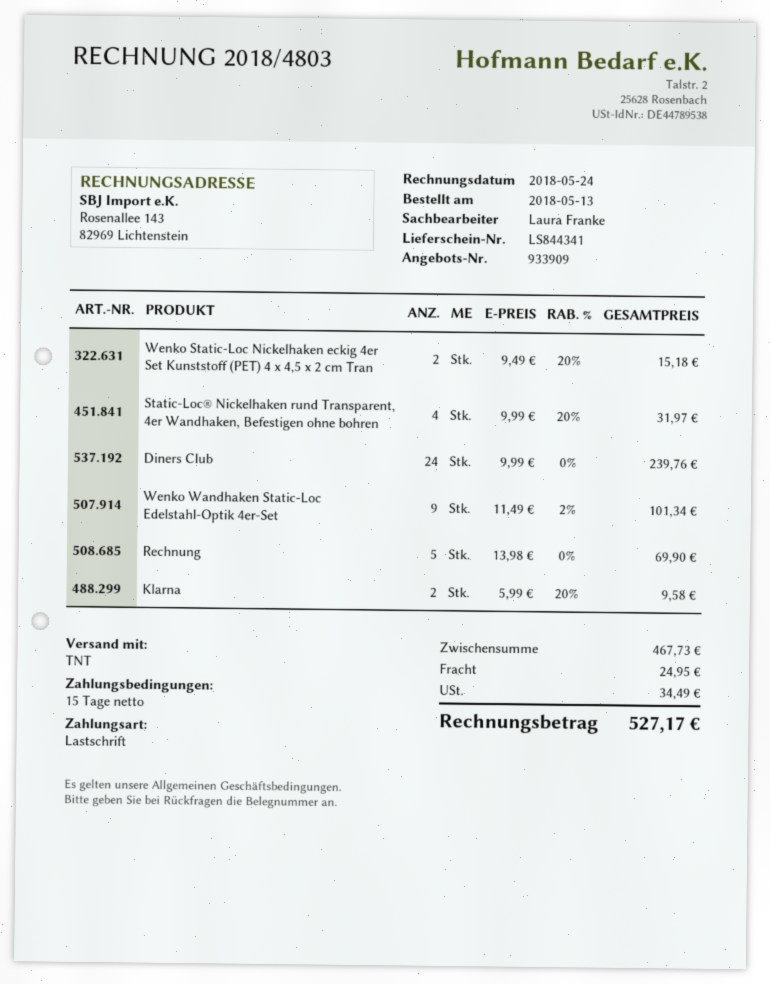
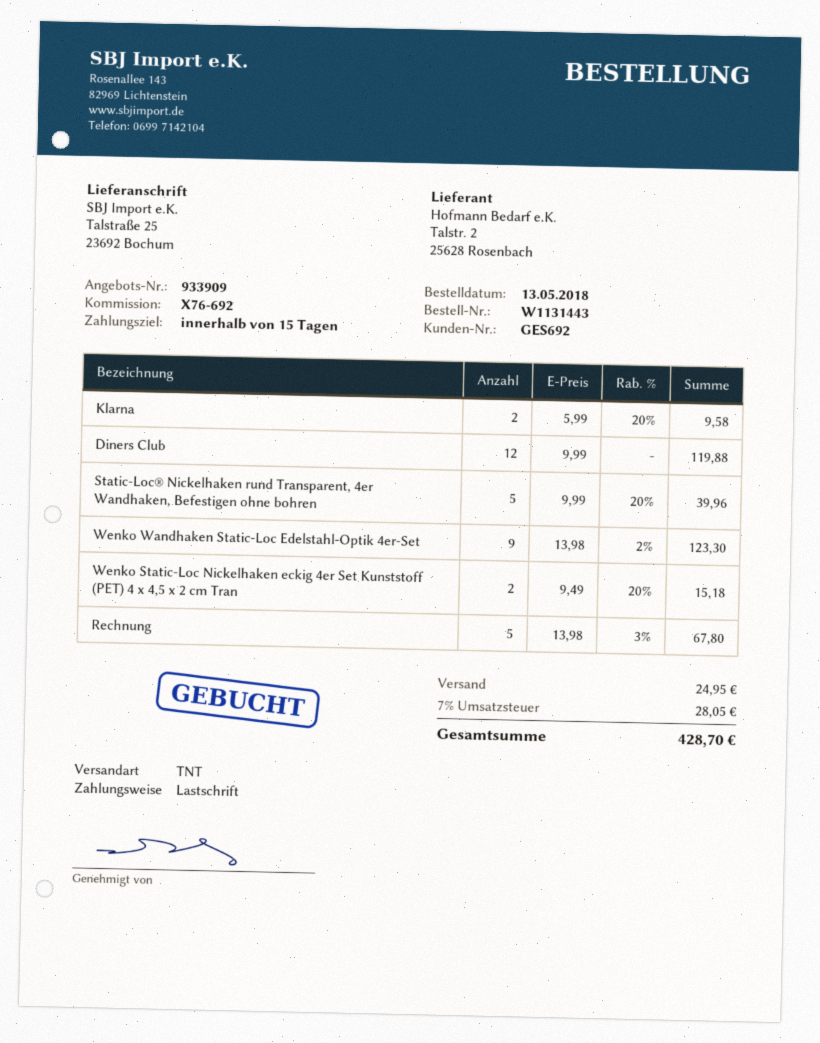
Static-Loc® Nickelhaken rund Transparent, 4er Wandhaken, Befestigen ohne bohren: 4 x 9.99 - 20% = 31.97 -> 5 x 9.99 - 20% = 39.96
Diners Club: 24 x 9.99 = 239.76 -> 12 x 9.99 = 119.88
Wenko Wandhaken Static-Loc Edelstahl-Optik 4er-Set: 9 x 11.49 - 2% = 101.34 -> 9 x 13.98 - 2% = 123.30
Rechnung: 5 x 13.98 = 69.90 -> 5 x 13.98 - 3% = 67.80
tax: 34.49 -> 28.05
total: 527.17 -> 428.70

